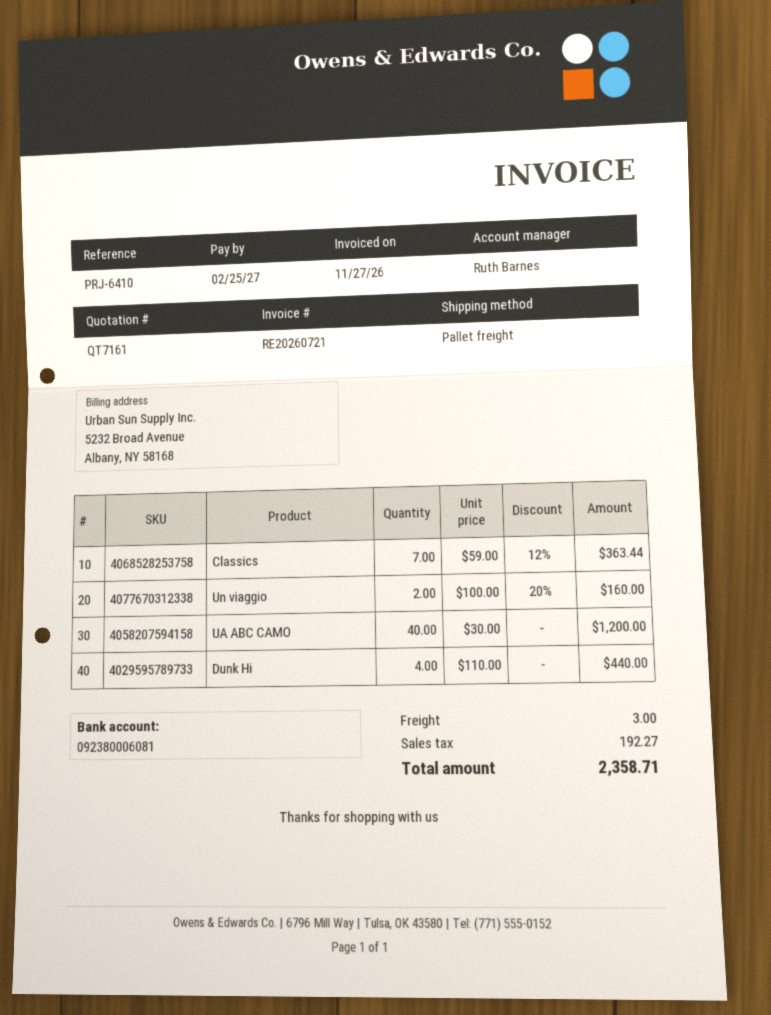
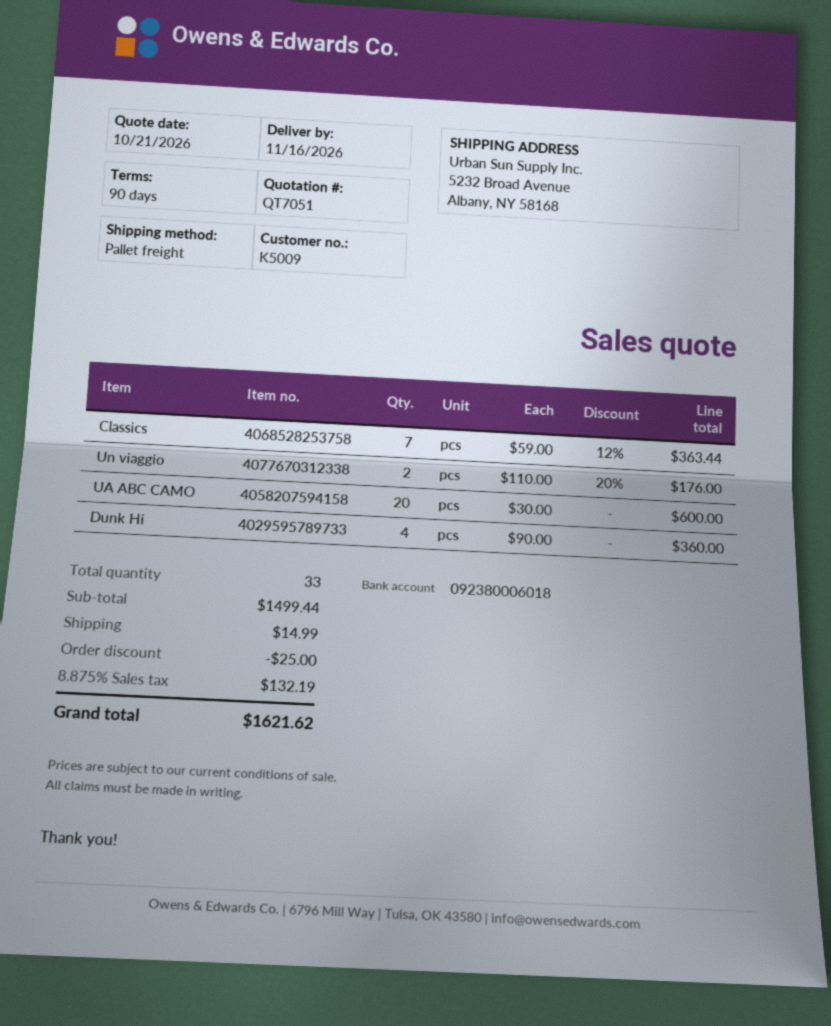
quote number: QT7161 -> QT7051
bank account: 092380006081 -> 092380006018
Un viaggio: 2 x 100.00 - 20% = 160.00 -> 2 x 110.00 - 20% = 176.00
UA ABC CAMO: 40 x 30.00 = 1200.00 -> 20 x 30.00 = 600.00
Dunk Hi: 4 x 110.00 = 440.00 -> 4 x 90.00 = 360.00
discount: none -> 25.00
shipping: 3.00 -> 14.99
tax: 192.27 -> 132.19
total: 2358.71 -> 1621.62

